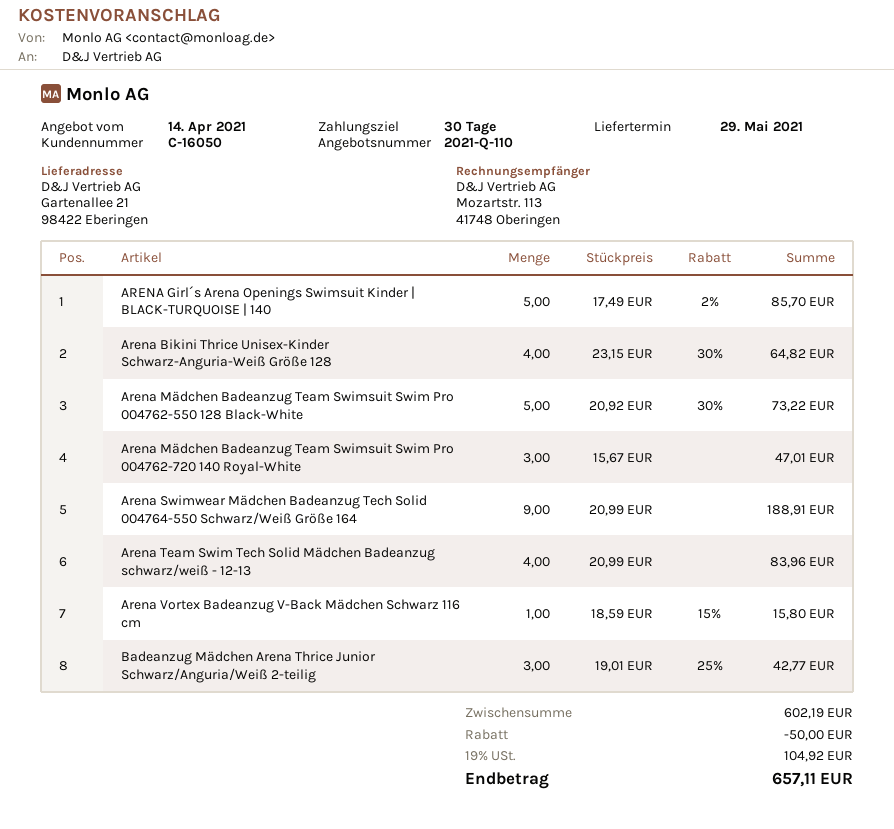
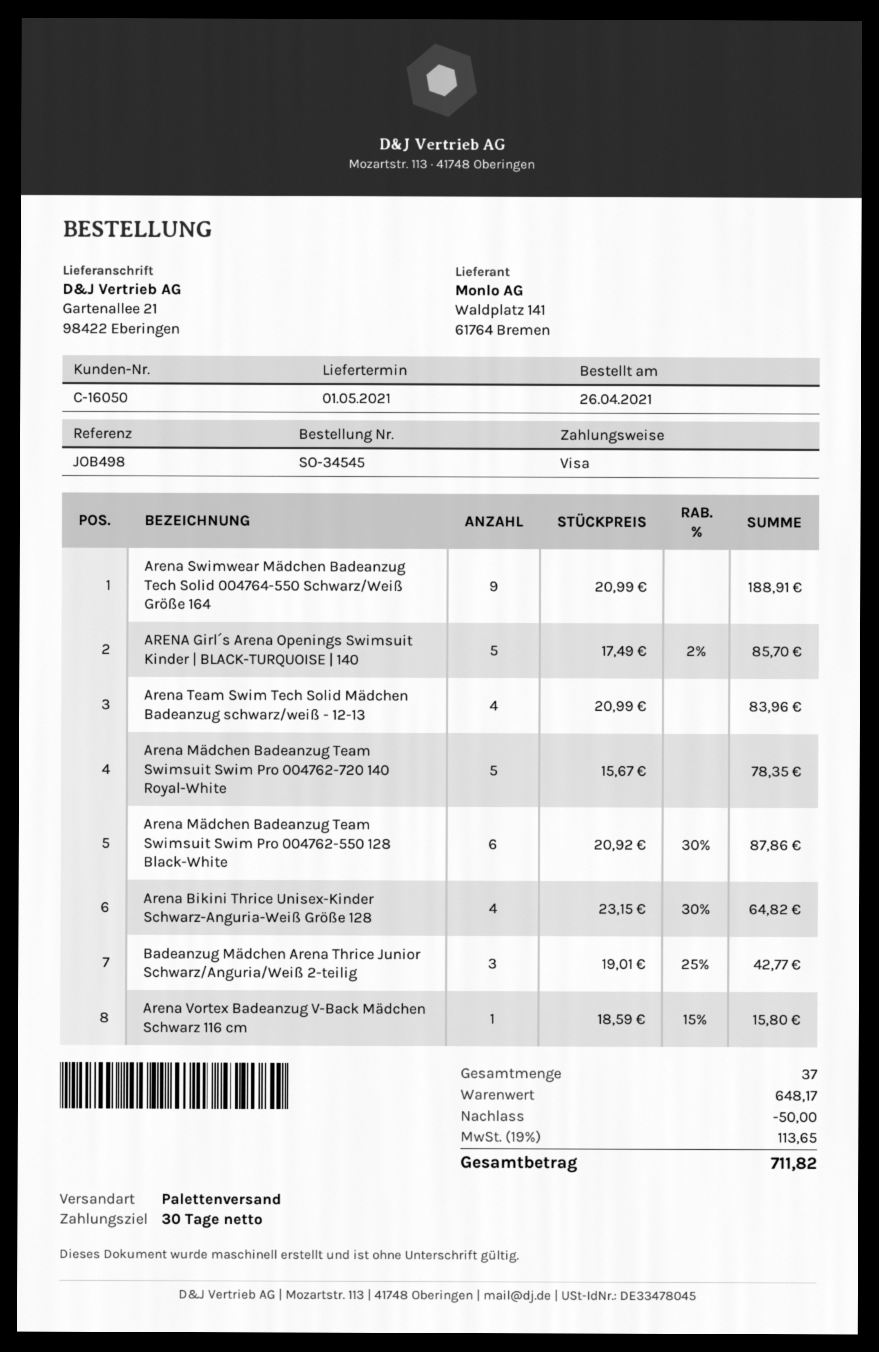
delivery date: 2021-05-29 -> 2021-05-01
Arena Mädchen Badeanzug Team Swimsuit Swim Pro 004762-550 128 Black-White: 5 x 20.92 - 30% = 73.22 -> 6 x 20.92 - 30% = 87.86
Arena Mädchen Badeanzug Team Swimsuit Swim Pro 004762-720 140 Royal-White: 3 x 15.67 = 47.01 -> 5 x 15.67 = 78.35
subtotal: 602.19 -> 648.17
tax: 19% = 104.92 -> 19% = 113.65
total: 657.11 -> 711.82

